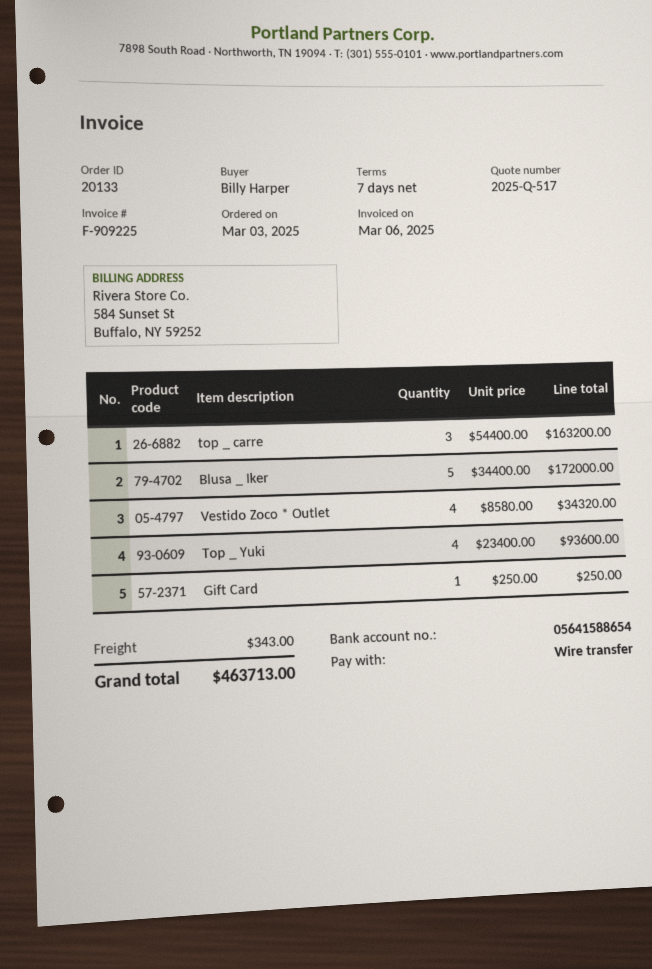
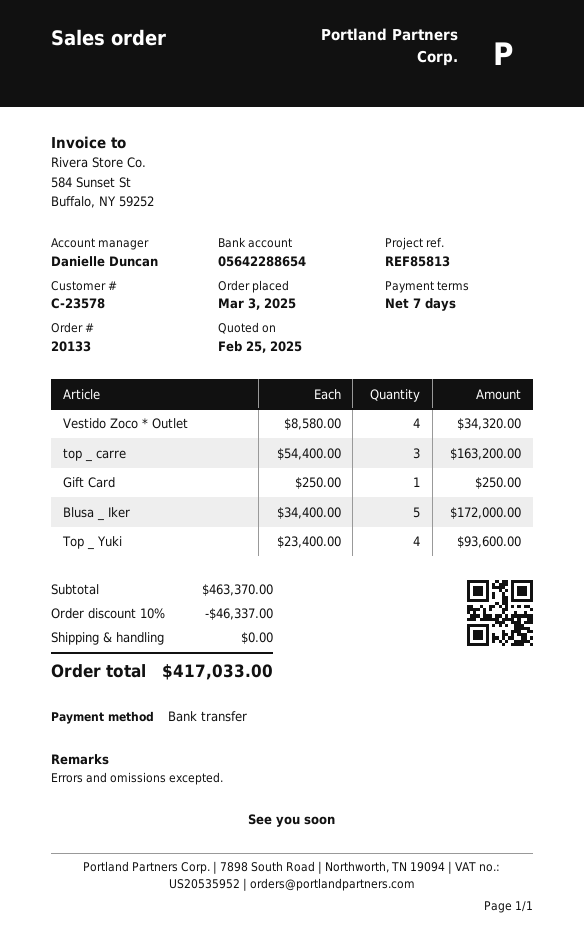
bank account: 05641588654 -> 05642288654
discount: none -> 10% = 46337.00
shipping: 343.00 -> 0.00
total: 463713.00 -> 417033.00

